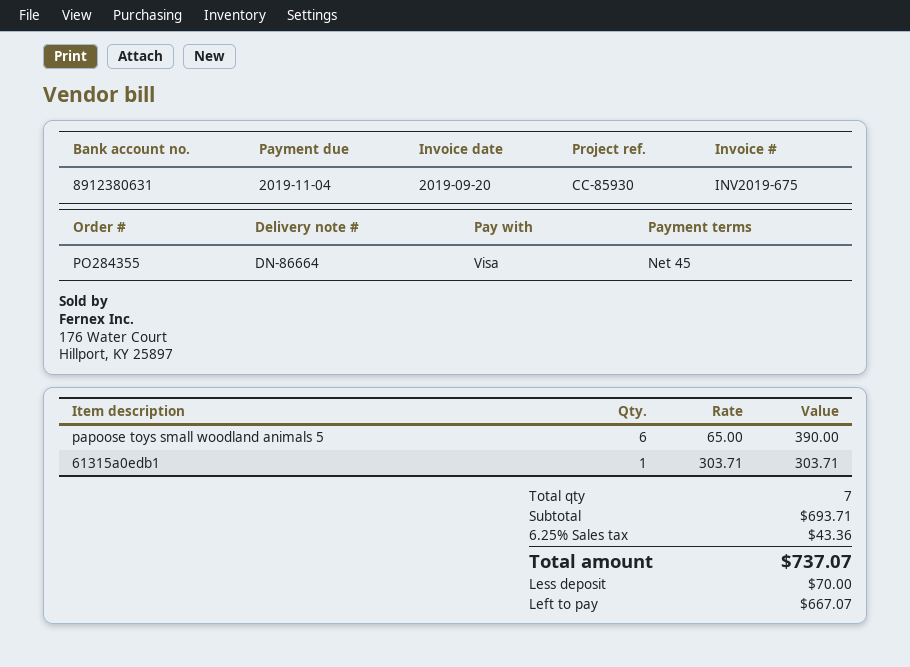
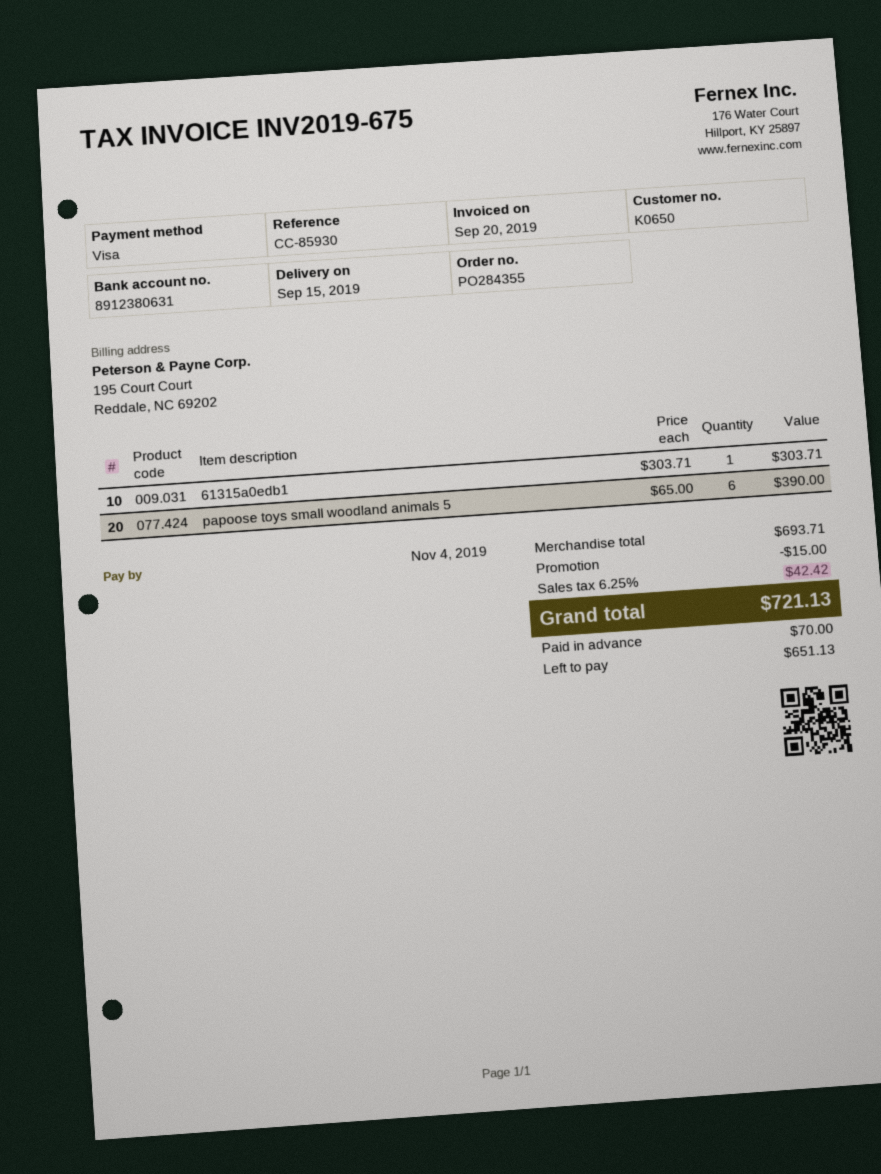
discount: none -> 15.00
tax: 6.25% = 43.36 -> 6.25% = 42.42
total: 737.07 -> 721.13
balance: 667.07 -> 651.13

